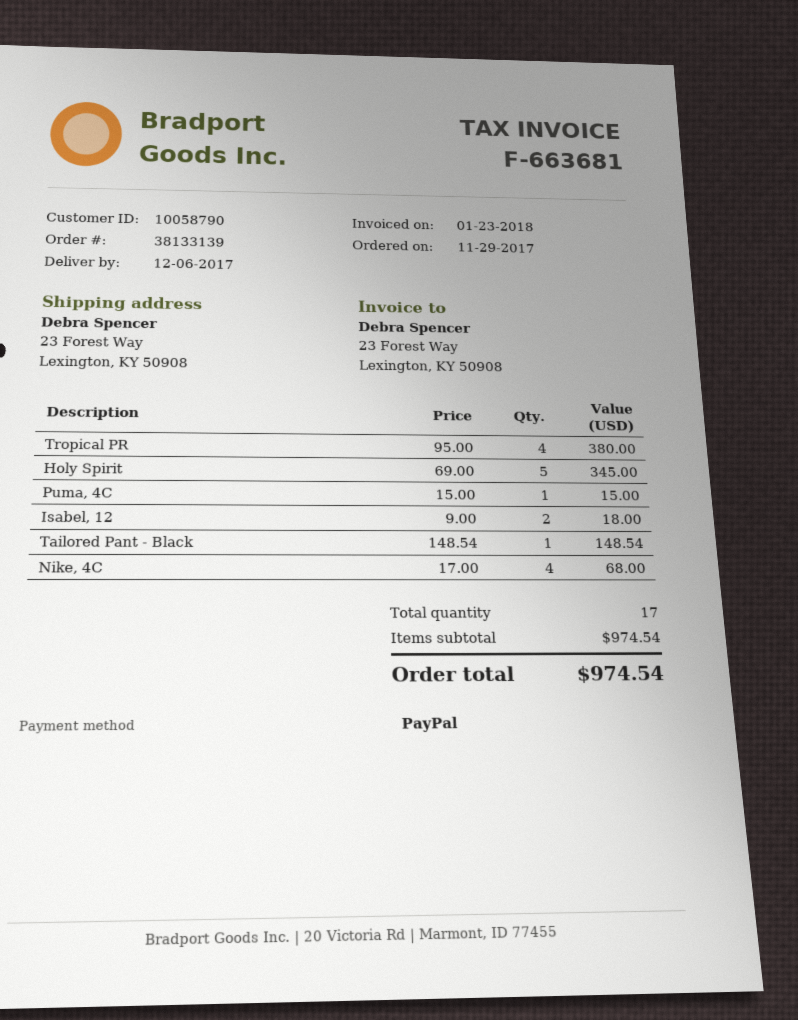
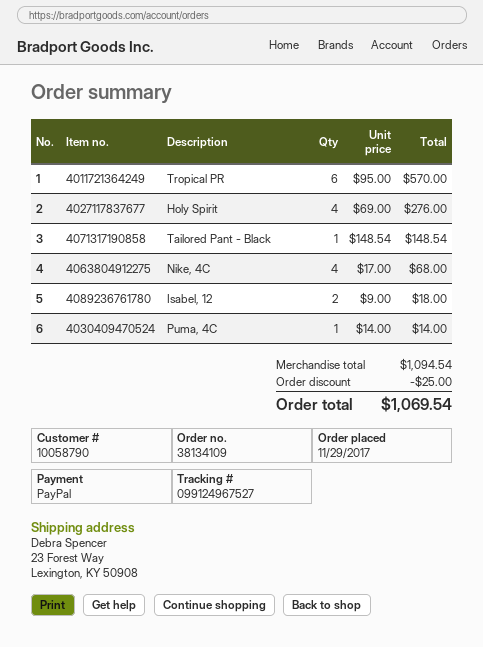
order number: 38133139 -> 38134109
Tropical PR: 4 x 95.00 = 380.00 -> 6 x 95.00 = 570.00
Holy Spirit: 5 x 69.00 = 345.00 -> 4 x 69.00 = 276.00
Puma, 4C: 1 x 15.00 = 15.00 -> 1 x 14.00 = 14.00
subtotal: 974.54 -> 1094.54
discount: none -> 25.00
total: 974.54 -> 1069.54

